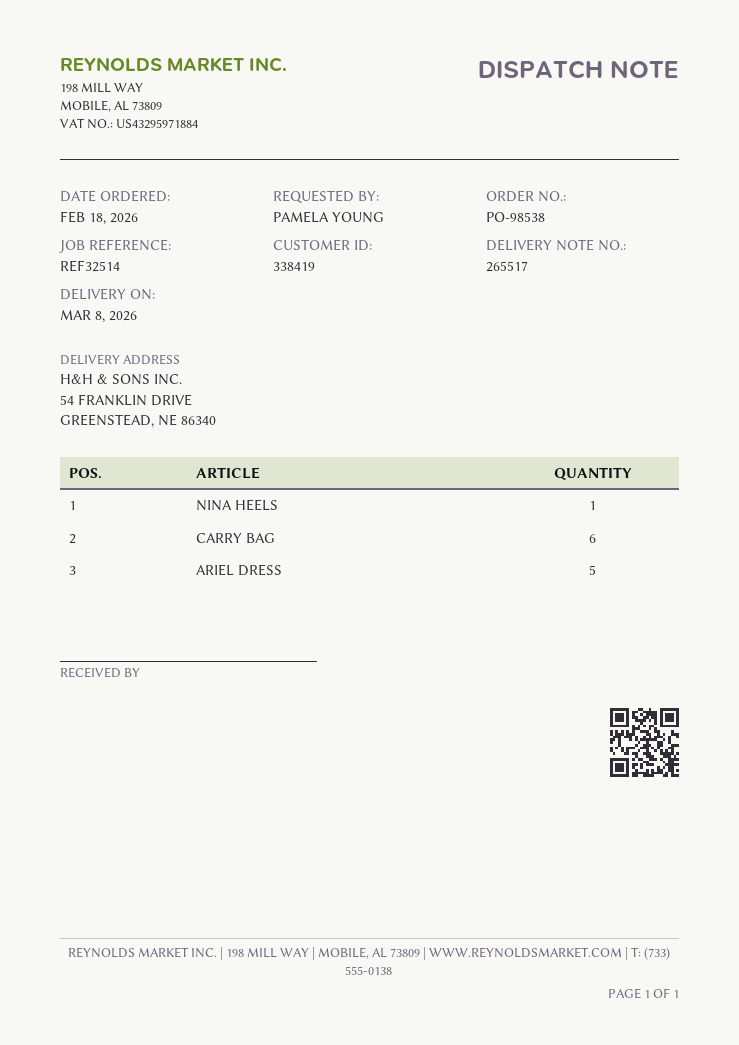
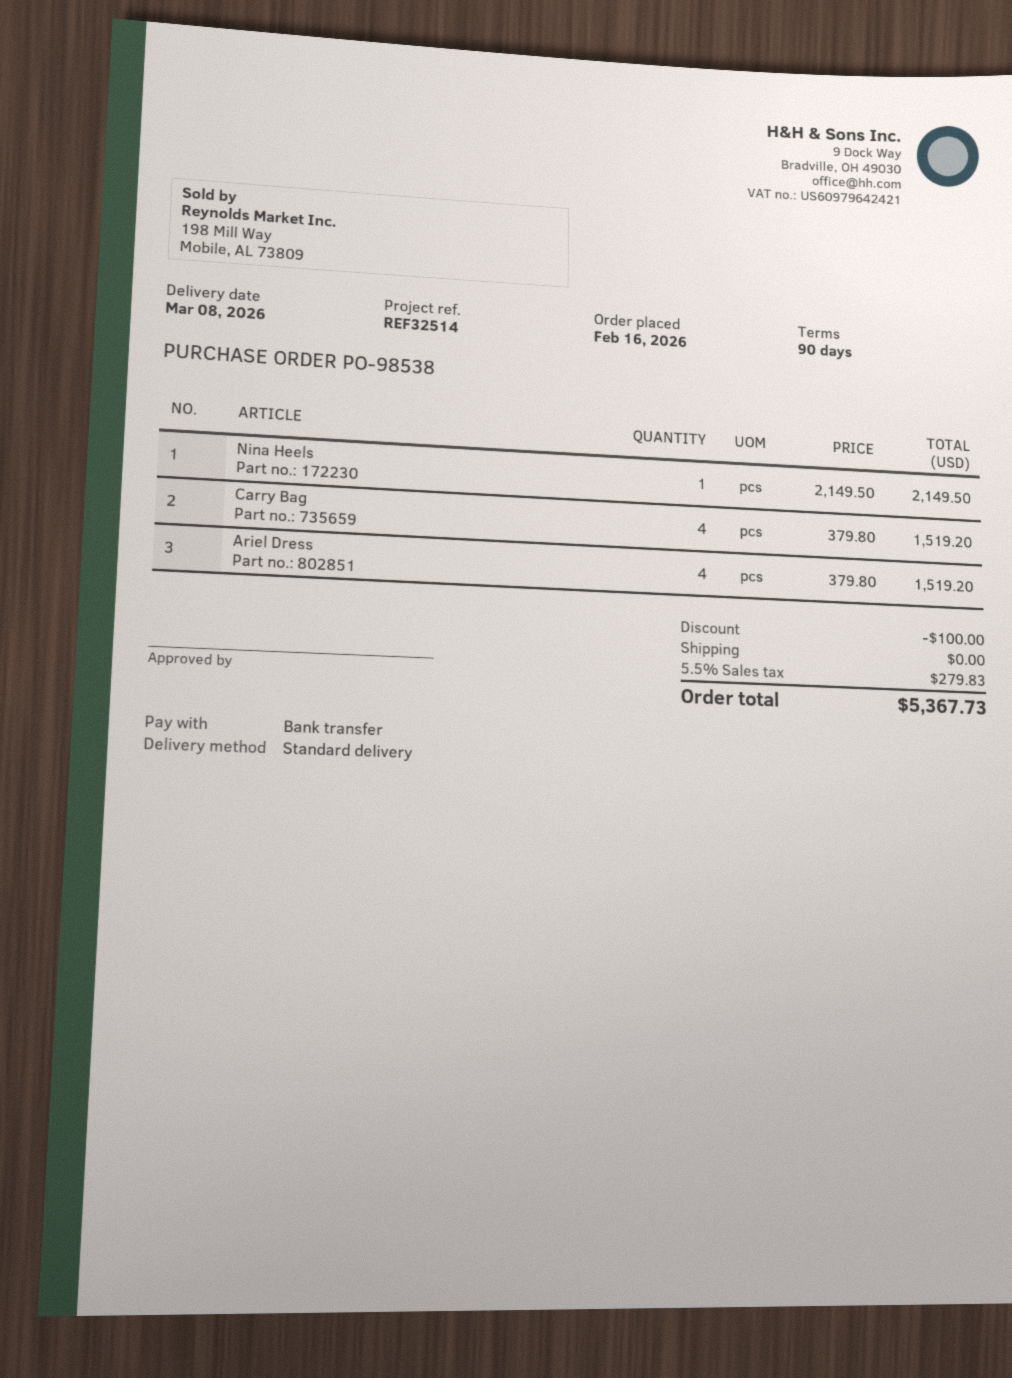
order date: 2026-02-18 -> 2026-02-16
CARRY BAG: 6 -> 4
ARIEL DRESS: 5 -> 4

